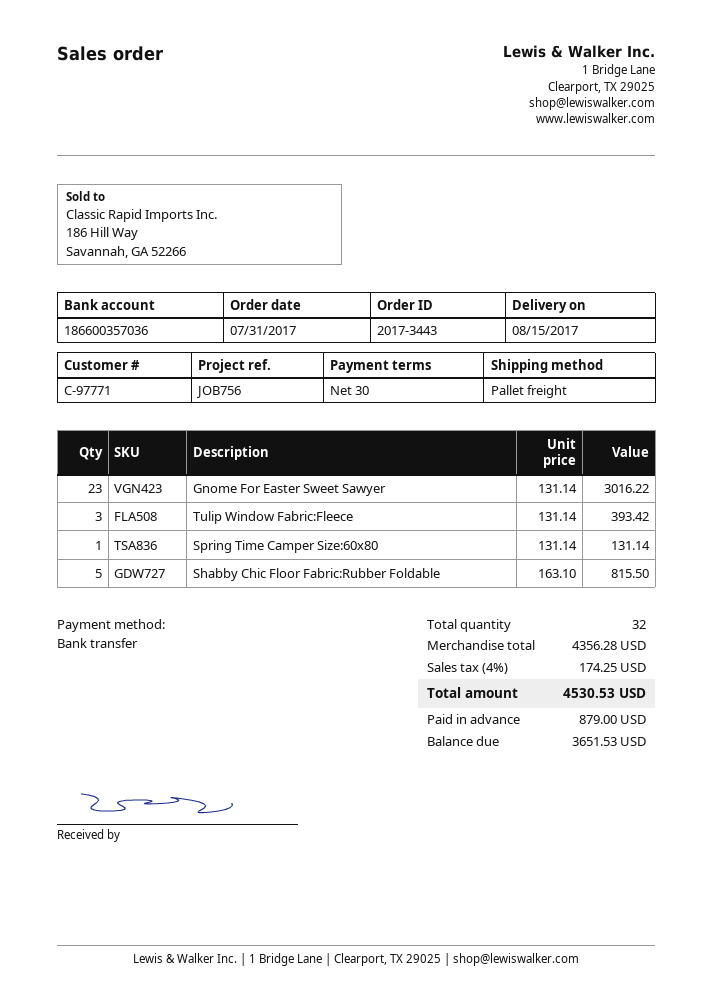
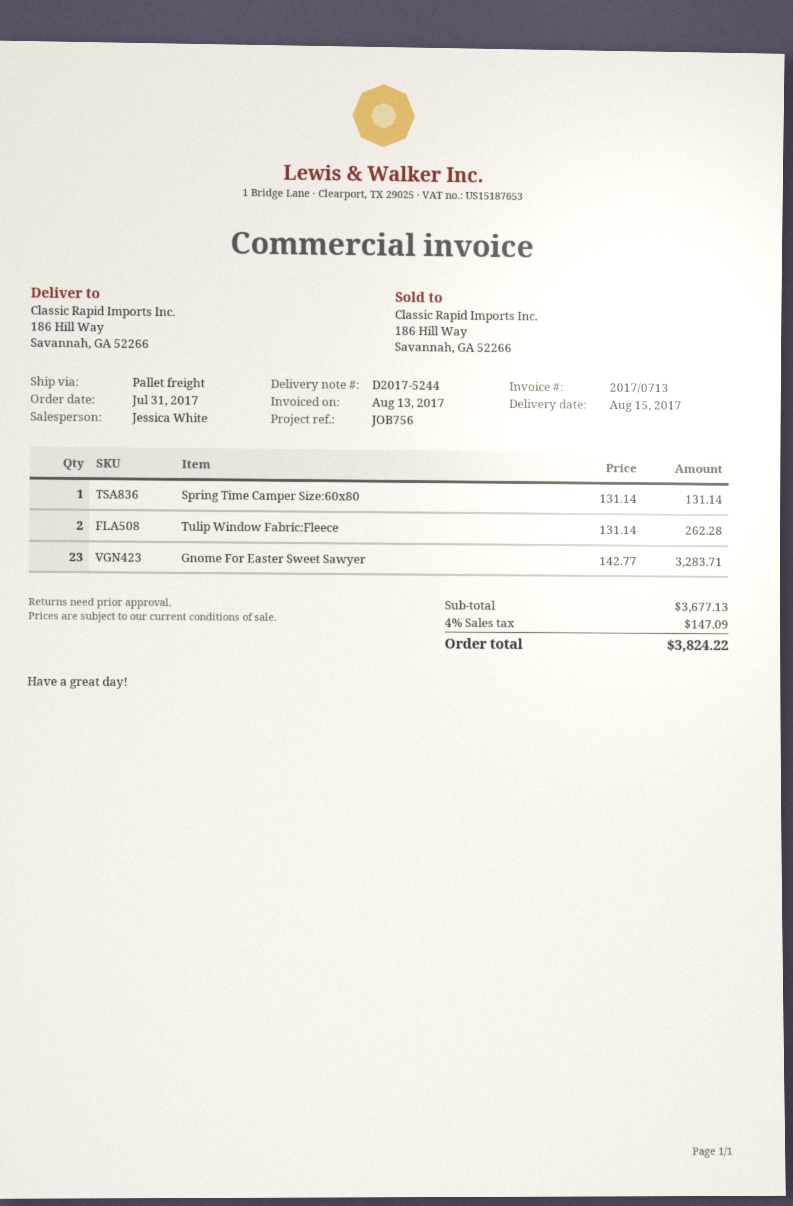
Gnome For Easter Sweet Sawyer: 23 x 131.14 = 3016.22 -> 23 x 142.77 = 3283.71
Tulip Window Fabric:Fleece: 3 x 131.14 = 393.42 -> 2 x 131.14 = 262.28
Shabby Chic Floor Fabric:Rubber Foldable: 5 x 163.10 = 815.50 -> none
subtotal: 4356.28 -> 3677.13
tax: 4% = 174.25 -> 4% = 147.09
total: 4530.53 -> 3824.22

